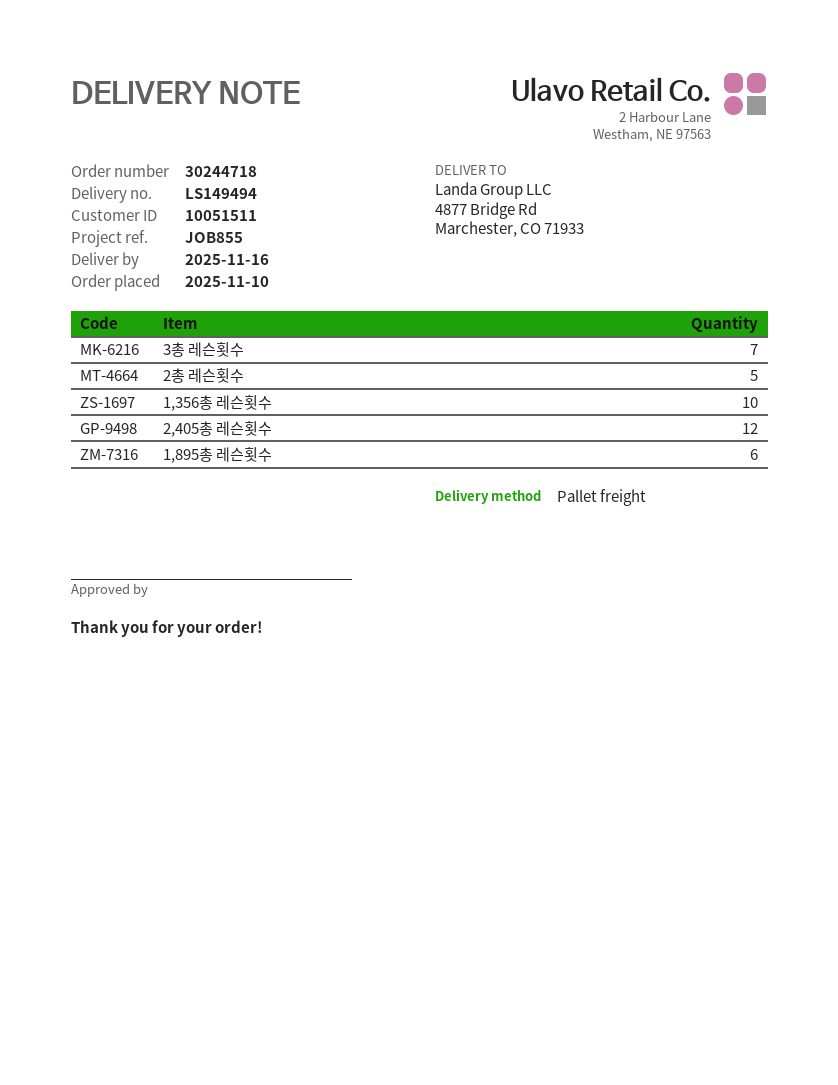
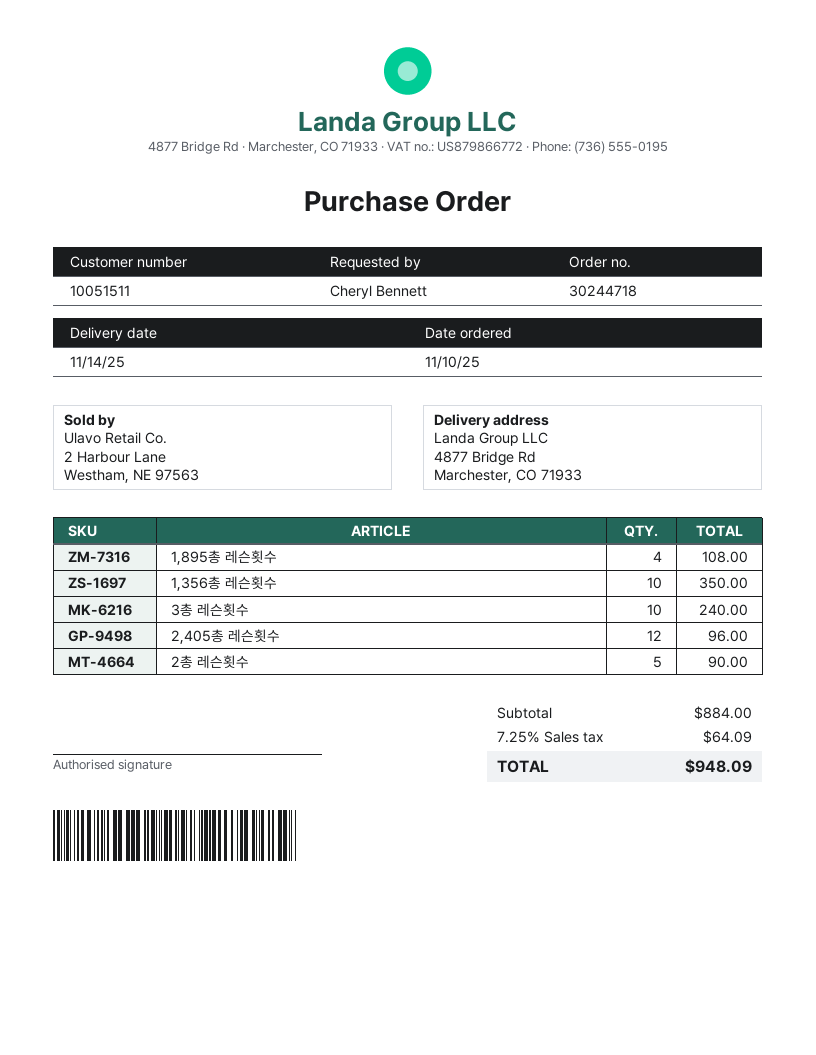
delivery date: 2025-11-16 -> 2025-11-14
3총 레슨횟수: 7 -> 10
1,895총 레슨횟수: 6 -> 4

